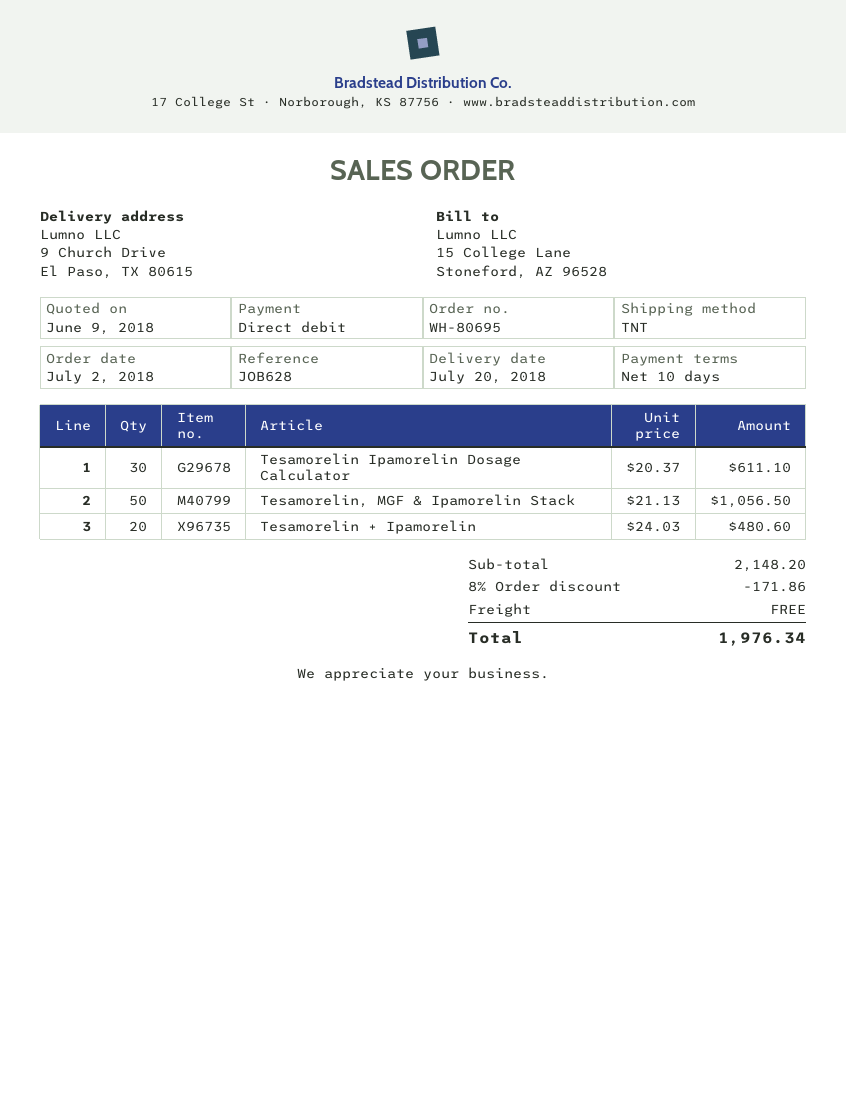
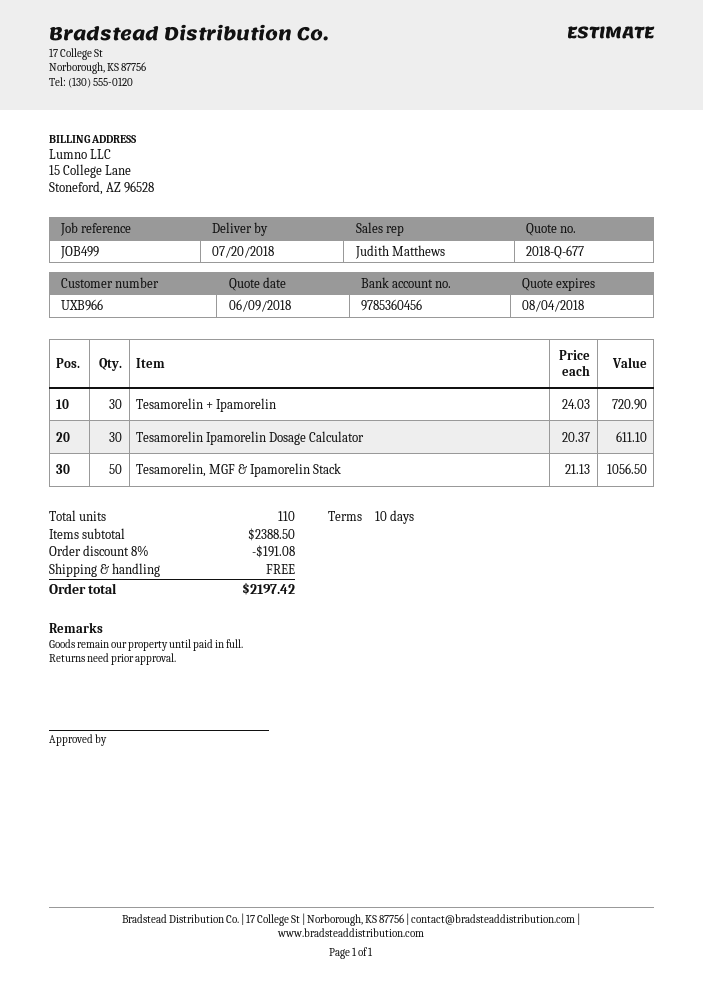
reference: JOB628 -> JOB499
Tesamorelin + Ipamorelin: 20 x 24.03 = 480.60 -> 30 x 24.03 = 720.90
subtotal: 2148.20 -> 2388.50
discount: 8% = 171.86 -> 8% = 191.08
total: 1976.34 -> 2197.42

